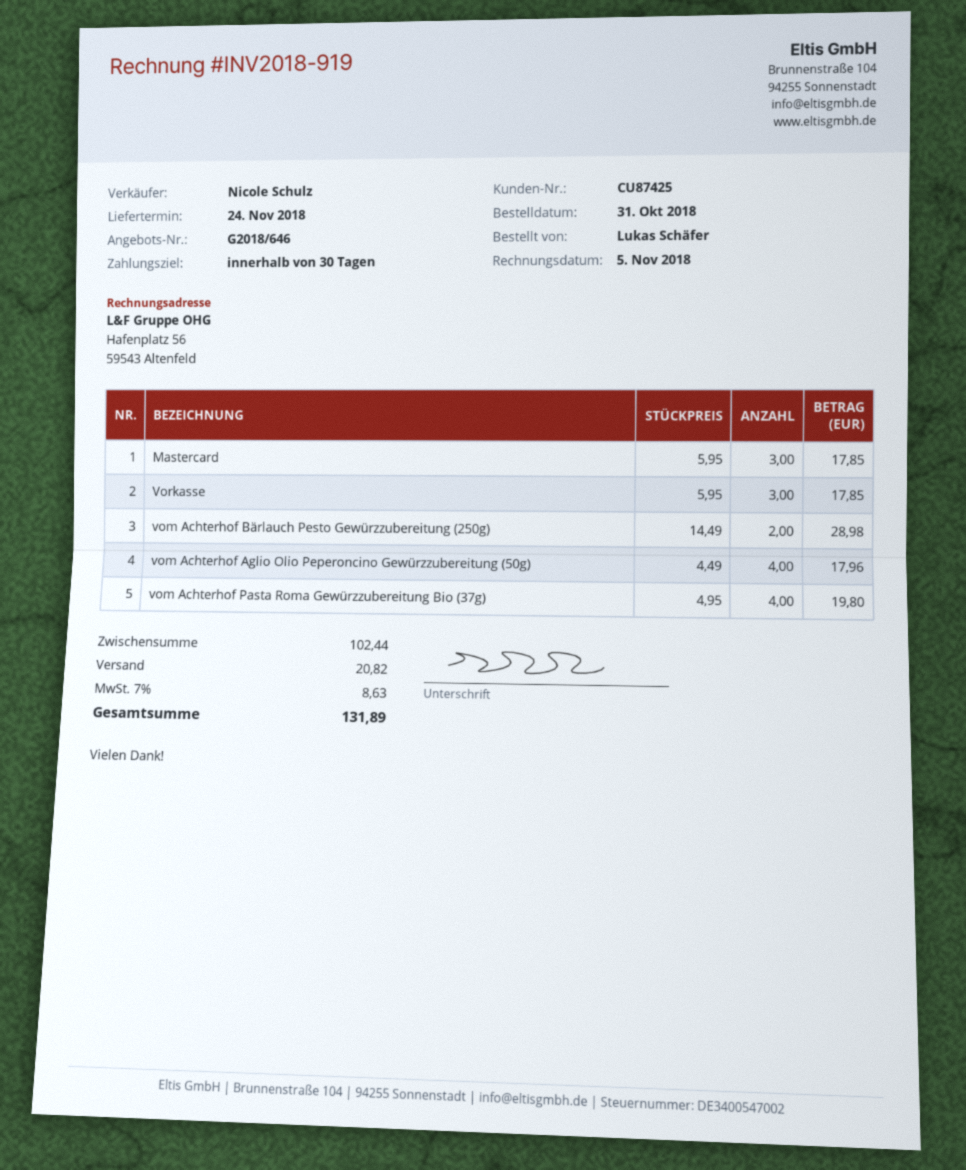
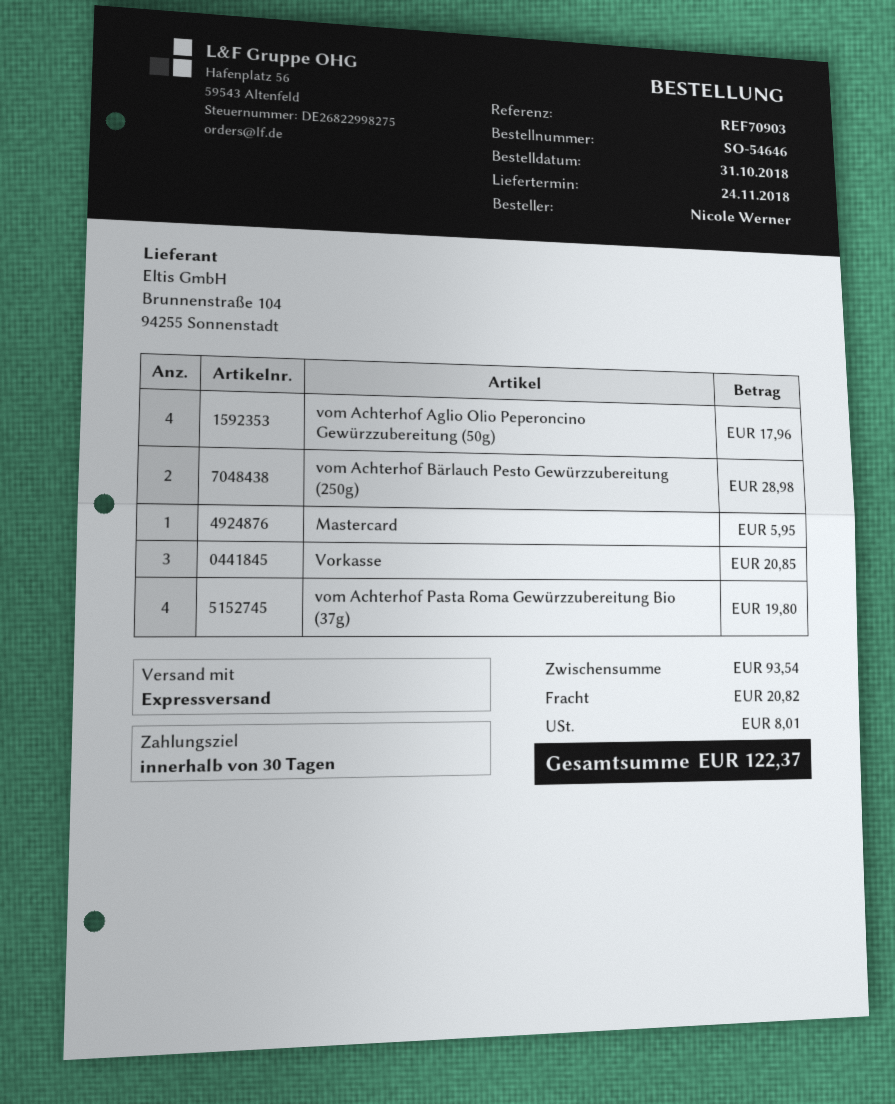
ordered by: Lukas Schäfer -> Nicole Werner
Mastercard: 3 for 17.85 -> 1 for 5.95
Vorkasse: 3 for 17.85 -> 3 for 20.85
subtotal: 102.44 -> 93.54
tax: 8.63 -> 8.01
total: 131.89 -> 122.37

